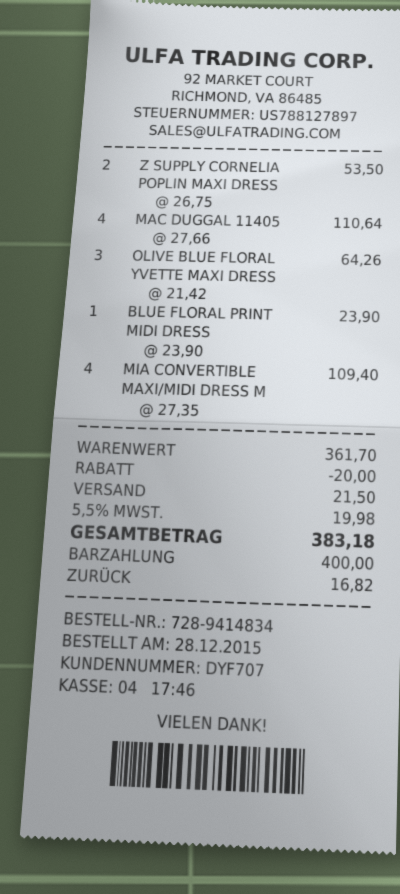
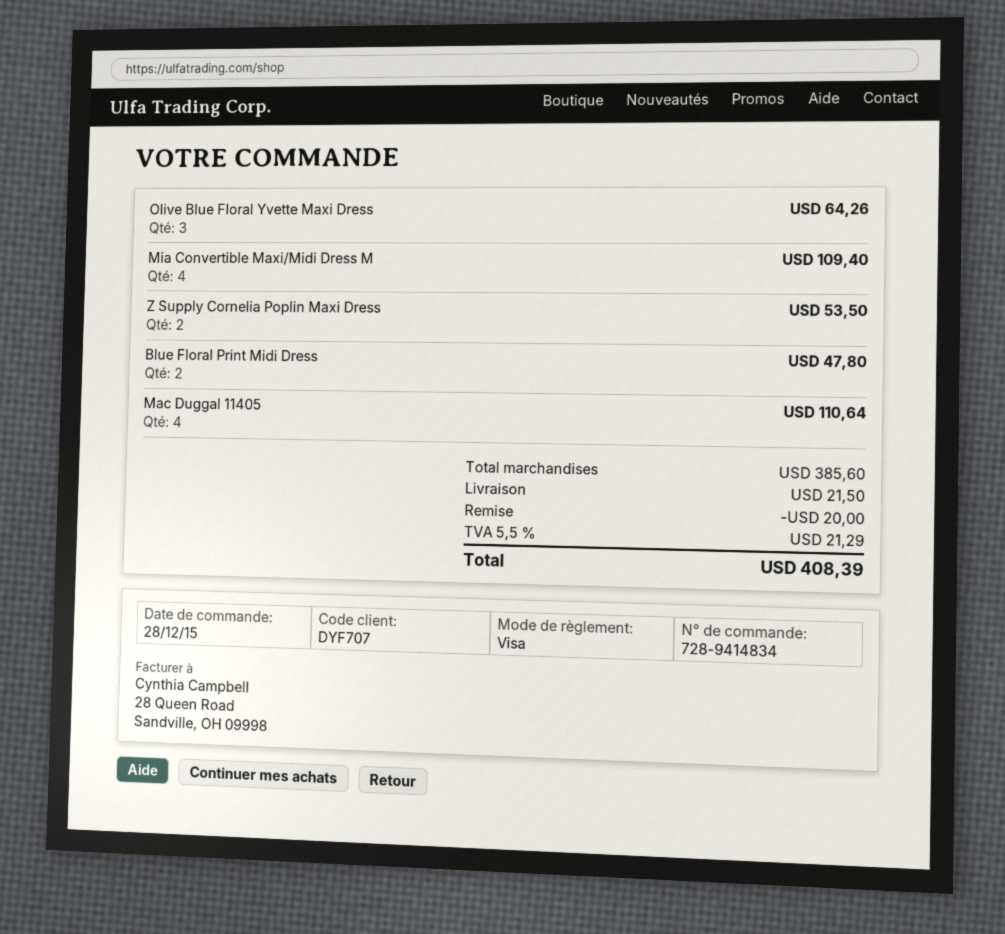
payment method: cash -> Visa
BLUE FLORAL PRINT MIDI DRESS: 1 for 23.90 -> 2 for 47.80
subtotal: 361.70 -> 385.60
tax: 5.5% = 19.98 -> 5.5% = 21.29
total: 383.18 -> 408.39

